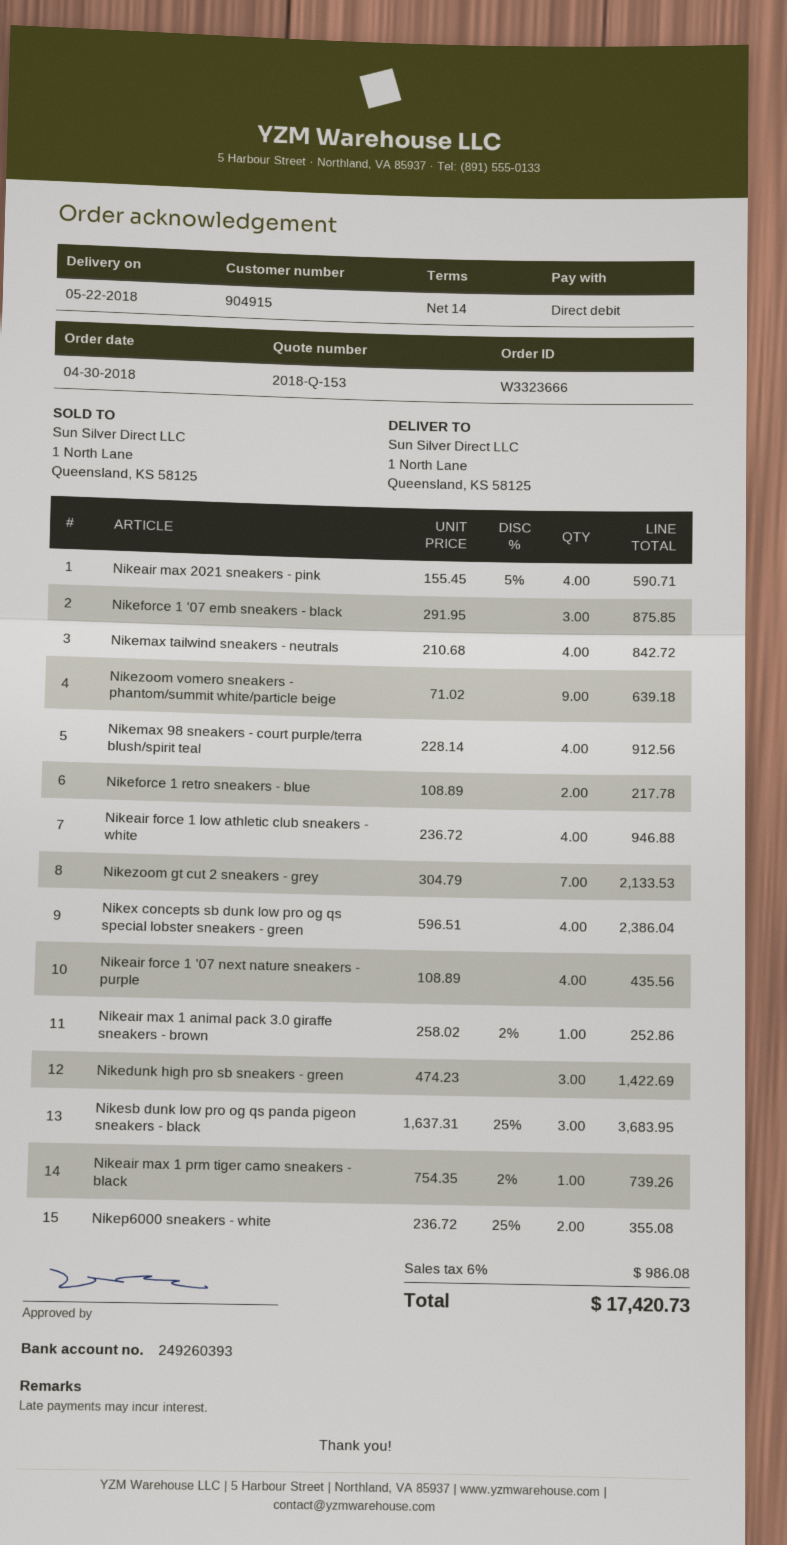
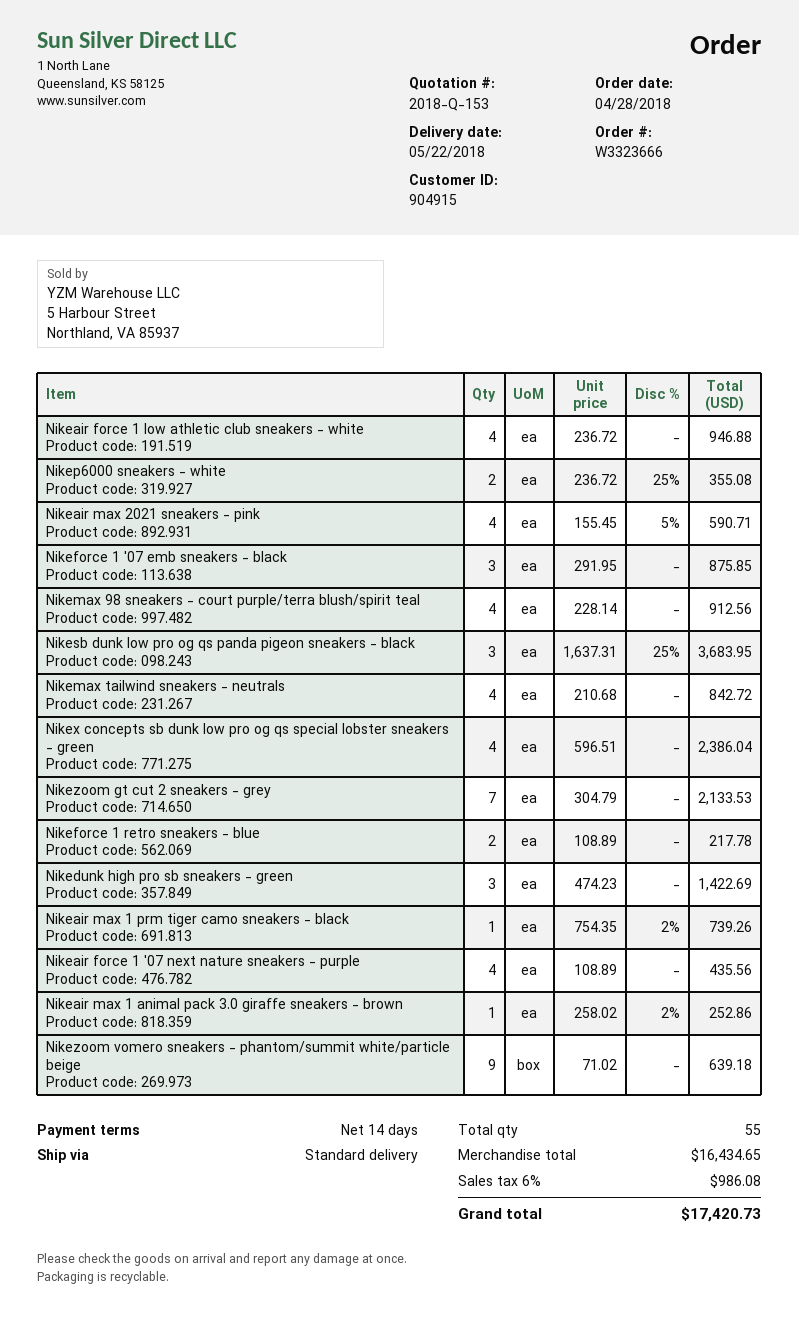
order date: 2018-04-30 -> 2018-04-28

